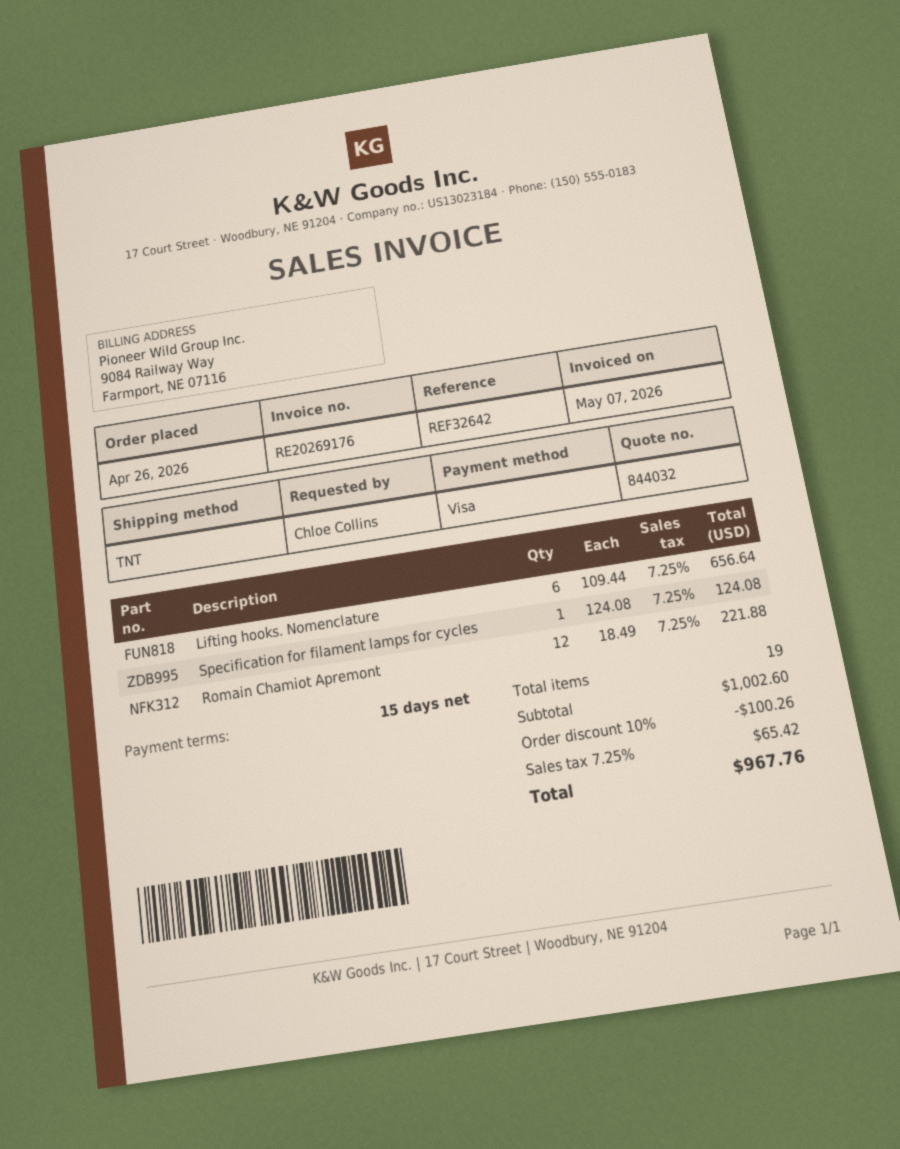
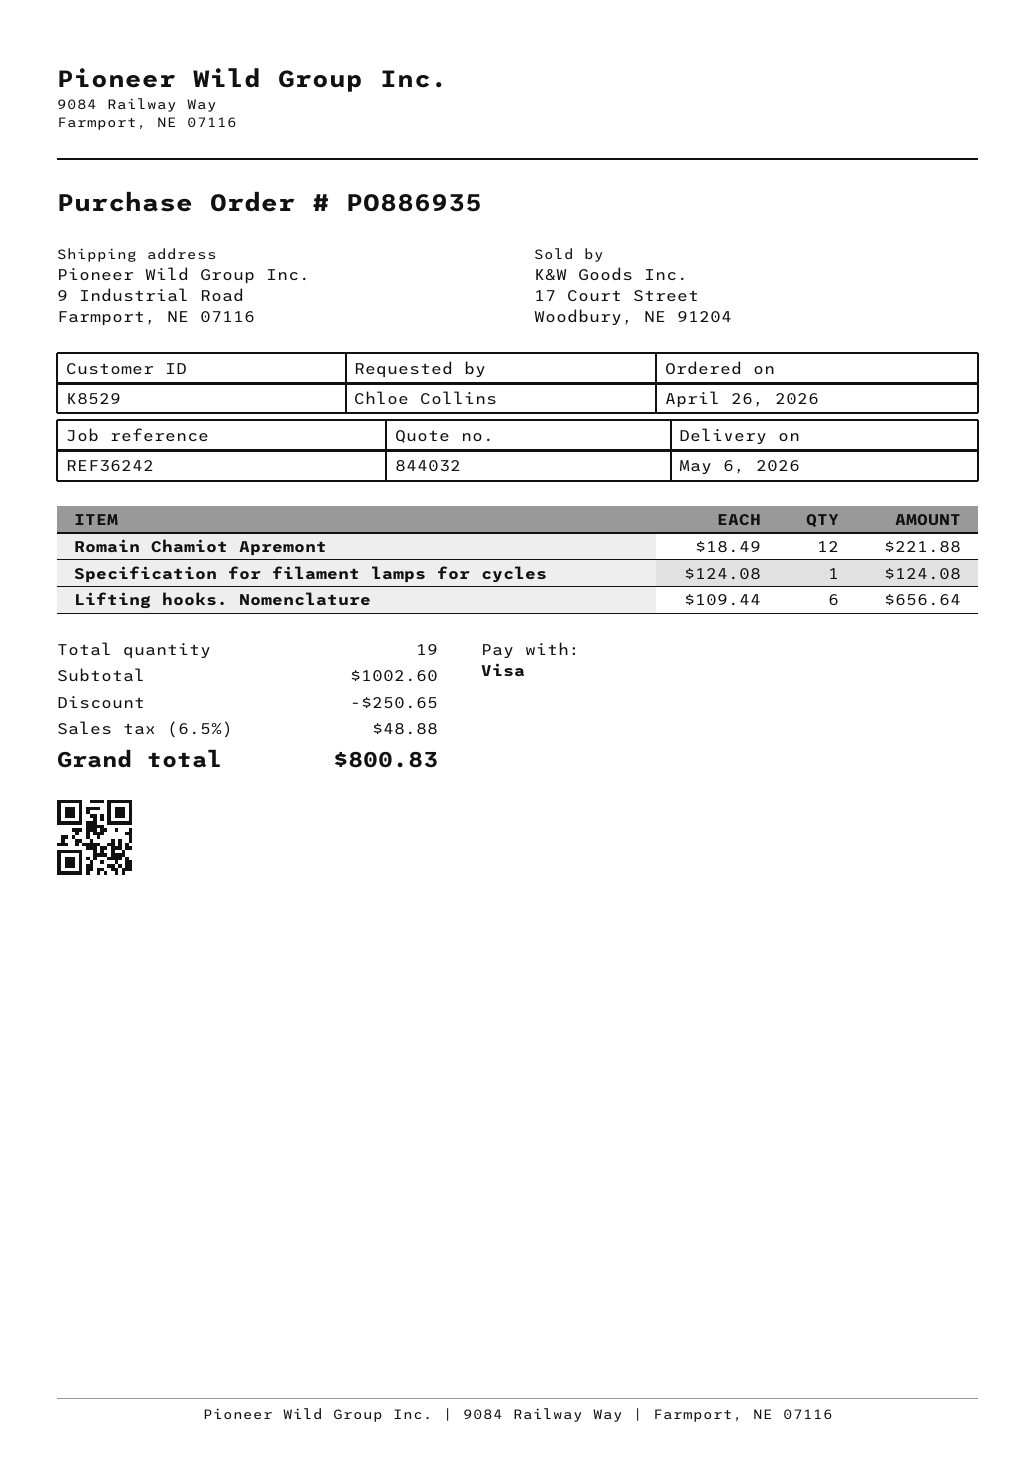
reference: REF32642 -> REF36242
discount: 100.26 -> 250.65
tax: 7.25% = 65.42 -> 6.5% = 48.88
total: 967.76 -> 800.83

